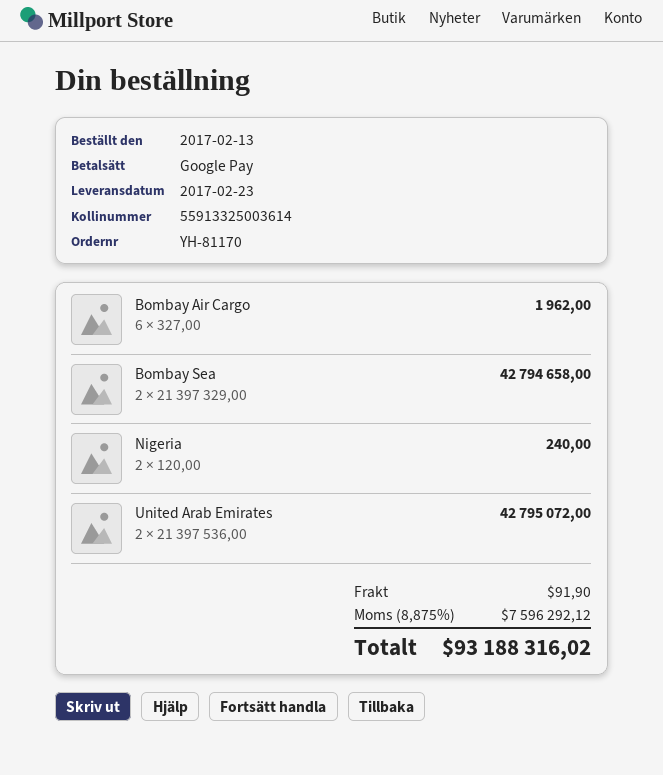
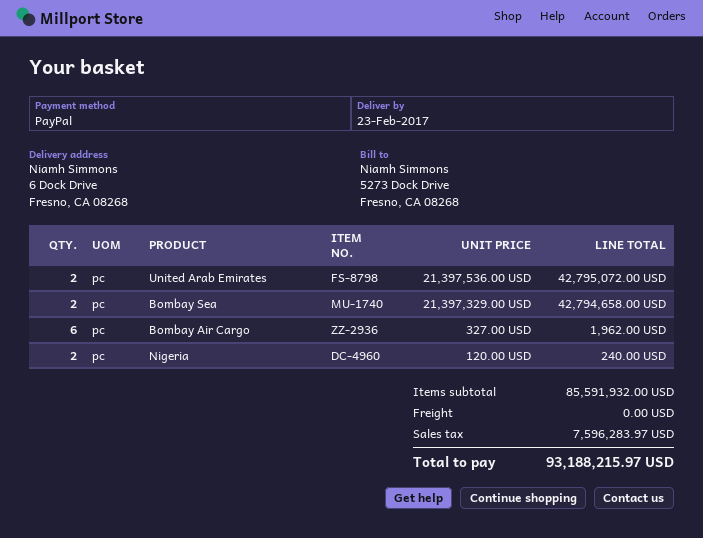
payment method: Google Pay -> PayPal
shipping: 91.90 -> 0.00
tax: 7596292.12 -> 7596283.97
total: 93188316.02 -> 93188215.97

